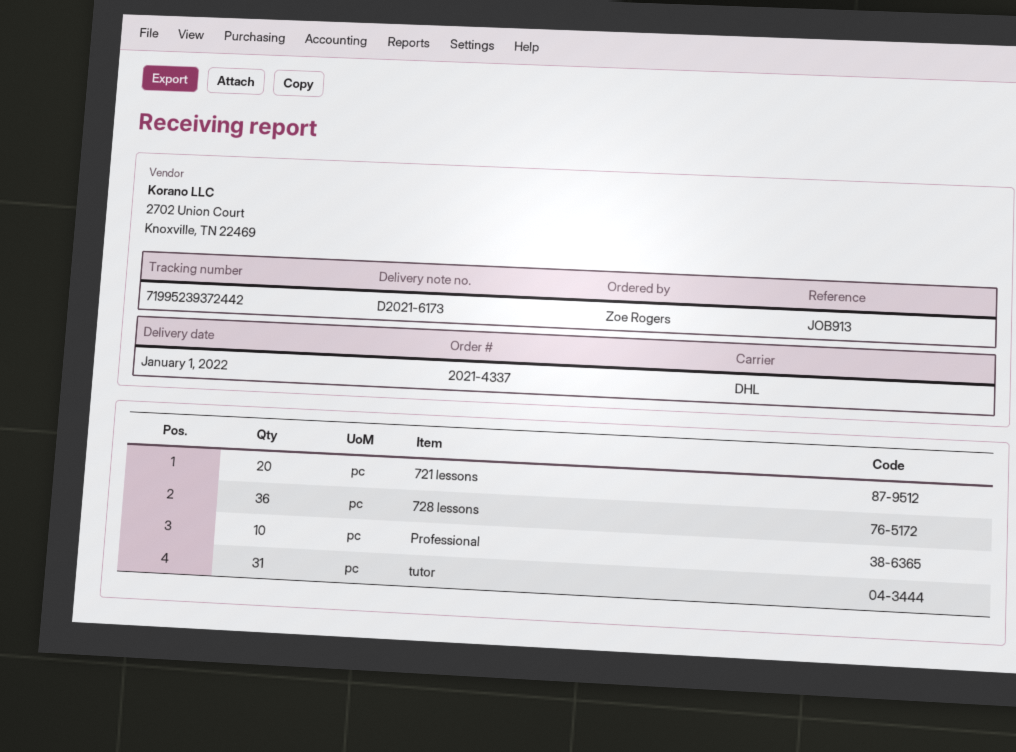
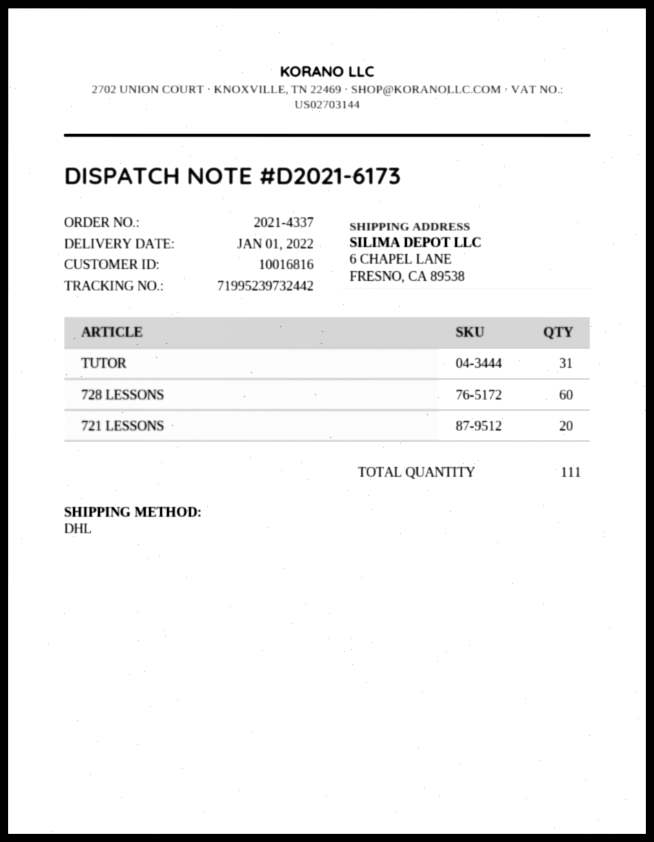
tracking number: 71995239372442 -> 71995239732442
728 lessons: 36 -> 60
Professional: 10 -> none

